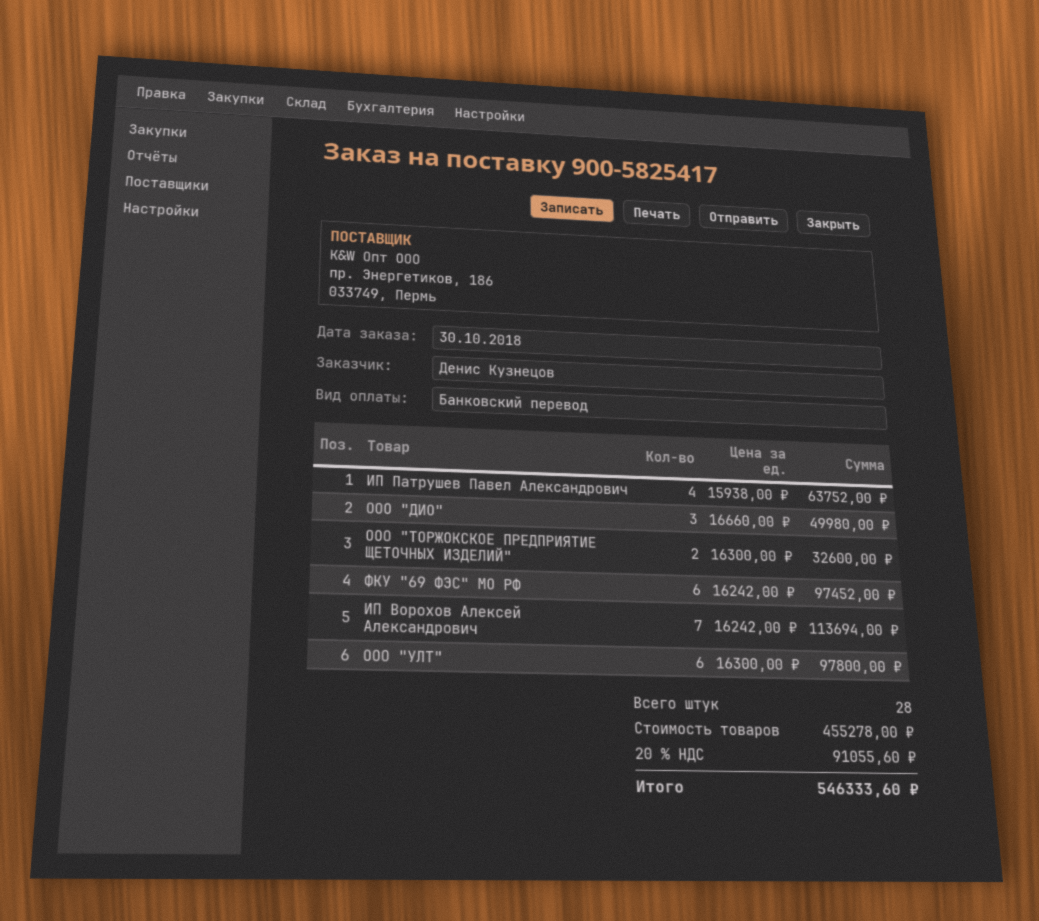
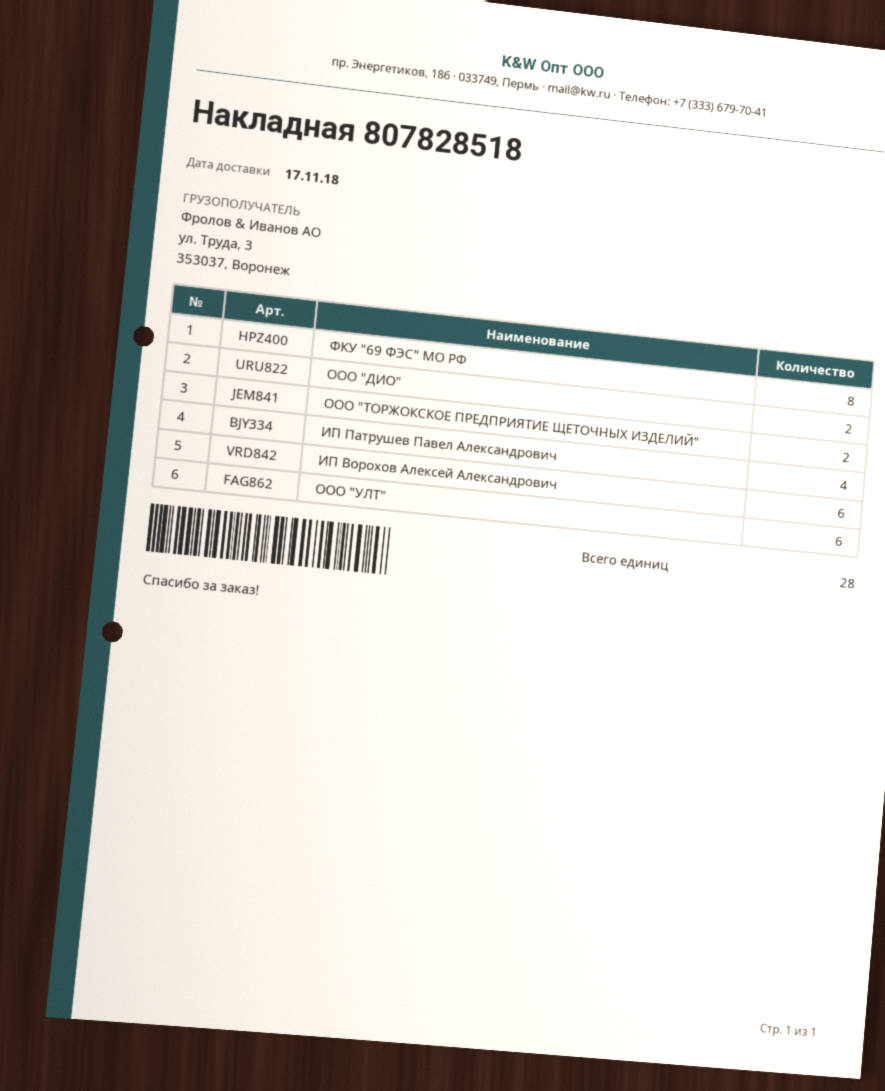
ООО "ДИО": 3 -> 2
ФКУ "69 ФЭС" МО РФ: 6 -> 8
ИП Ворохов Алексей Александрович: 7 -> 6

